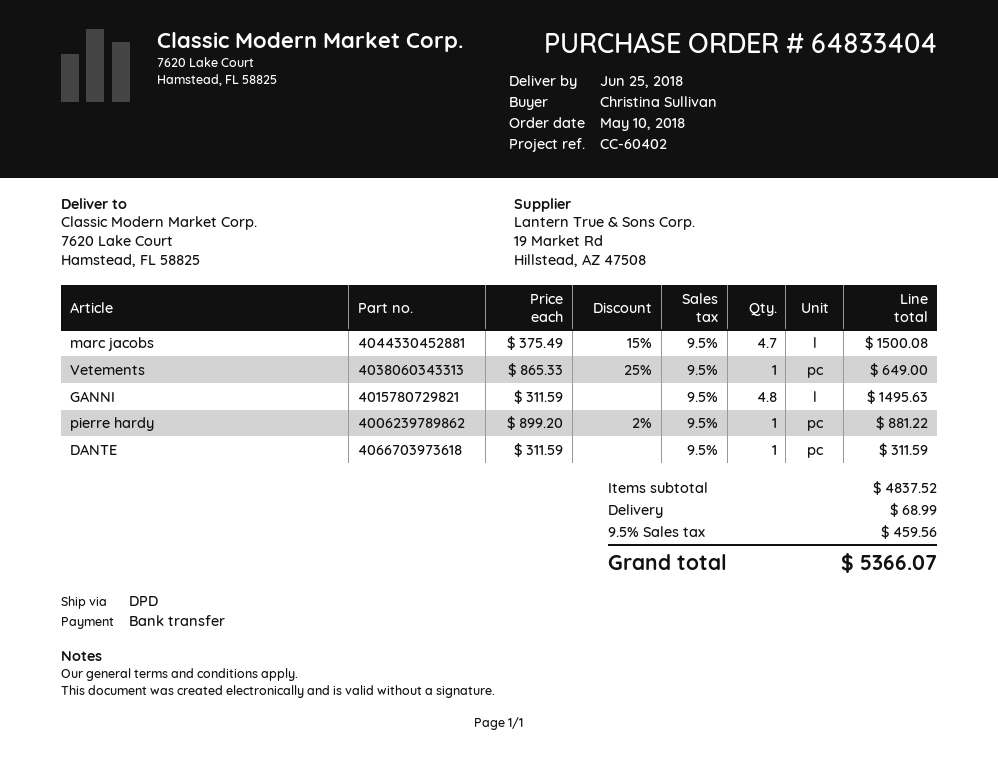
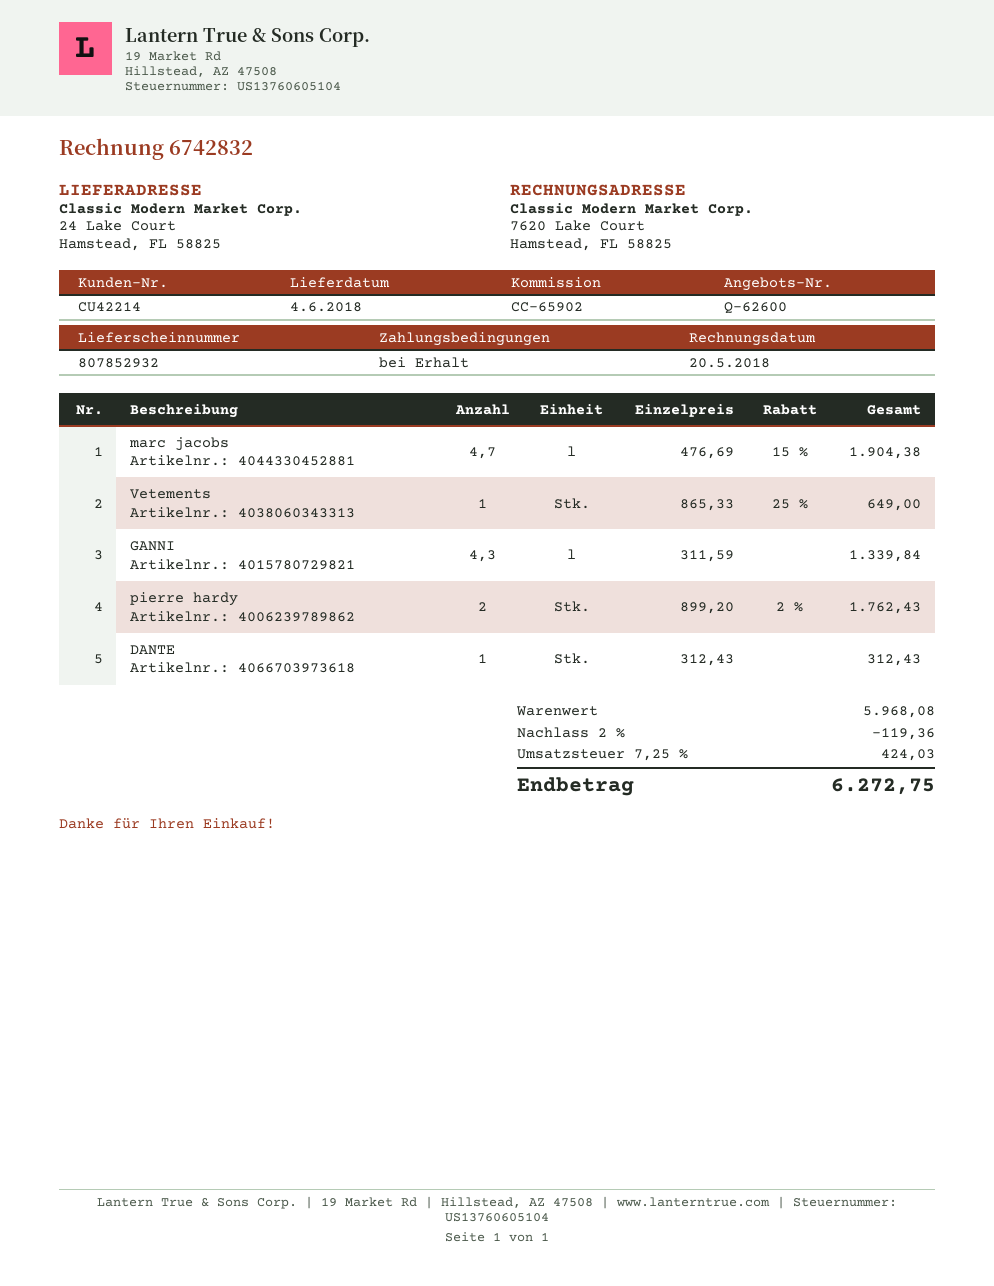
delivery date: 2018-06-25 -> 2018-06-04
reference: CC-60402 -> CC-65902
ship to: 7620 Lake Court, Hamstead, FL 58825 -> 24 Lake Court, Hamstead, FL 58825
marc jacobs: 4.7 x 375.49 - 15% = 1500.08 -> 4.7 x 476.69 - 15% = 1904.38
GANNI: 4.8 x 311.59 = 1495.63 -> 4.3 x 311.59 = 1339.84
pierre hardy: 1 x 899.20 - 2% = 881.22 -> 2 x 899.20 - 2% = 1762.43
DANTE: 1 x 311.59 = 311.59 -> 1 x 312.43 = 312.43
subtotal: 4837.52 -> 5968.08
discount: none -> 2% = 119.36
shipping: 68.99 -> none
tax: 9.5% = 459.56 -> 7.25% = 424.03
total: 5366.07 -> 6272.75

